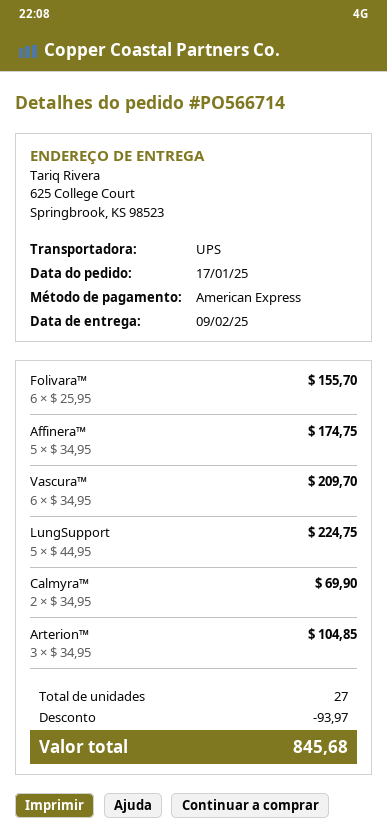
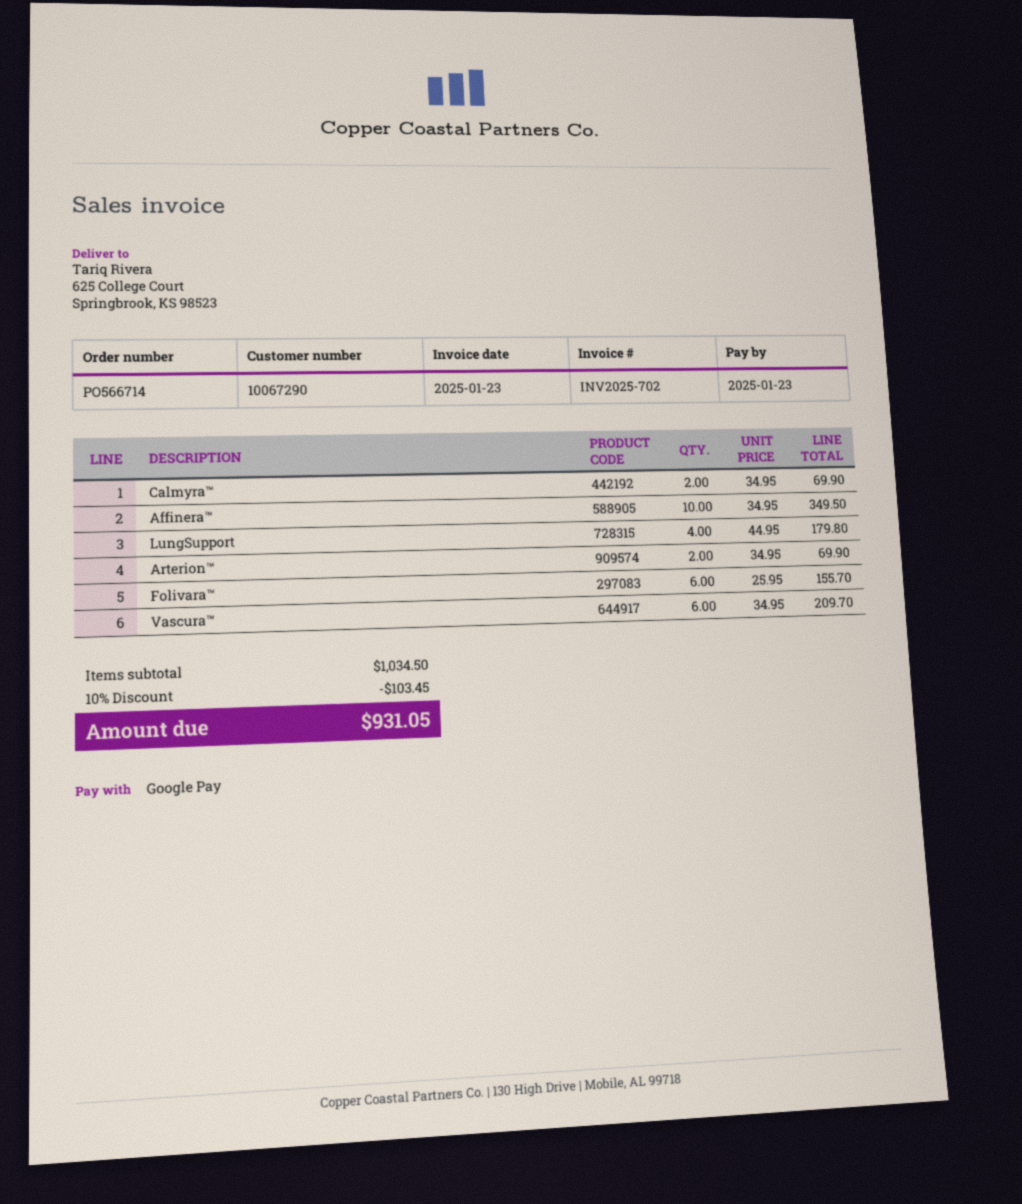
payment method: American Express -> Google Pay
Affinera™: 5 x 34.95 = 174.75 -> 10 x 34.95 = 349.50
LungSupport: 5 x 44.95 = 224.75 -> 4 x 44.95 = 179.80
Arterion™: 3 x 34.95 = 104.85 -> 2 x 34.95 = 69.90
discount: 93.97 -> 103.45
total: 845.68 -> 931.05

